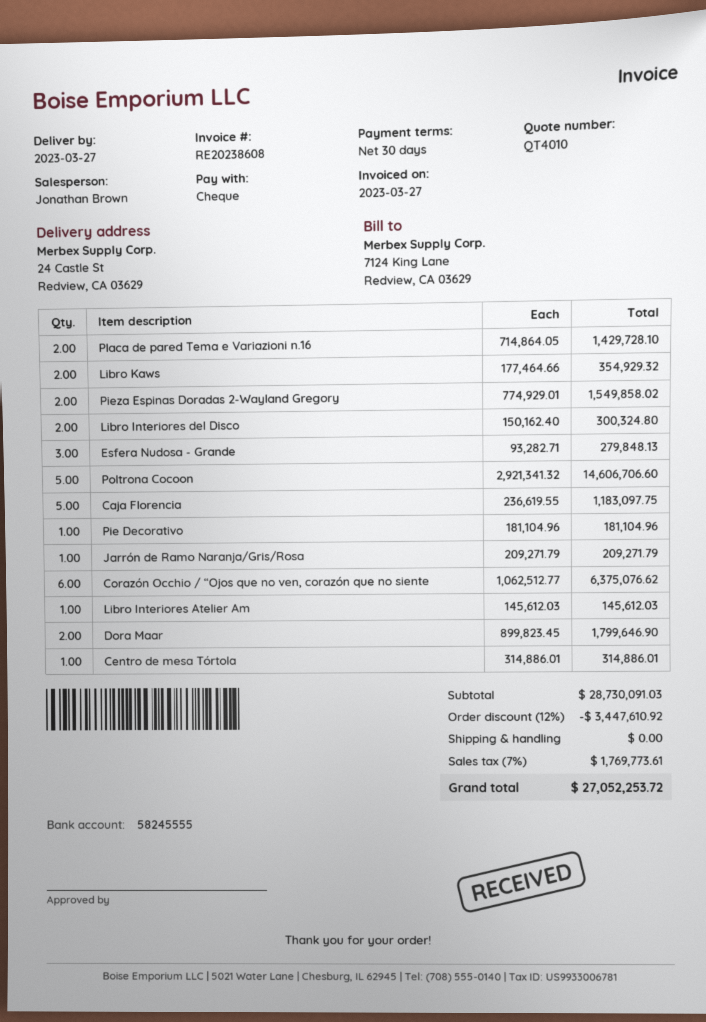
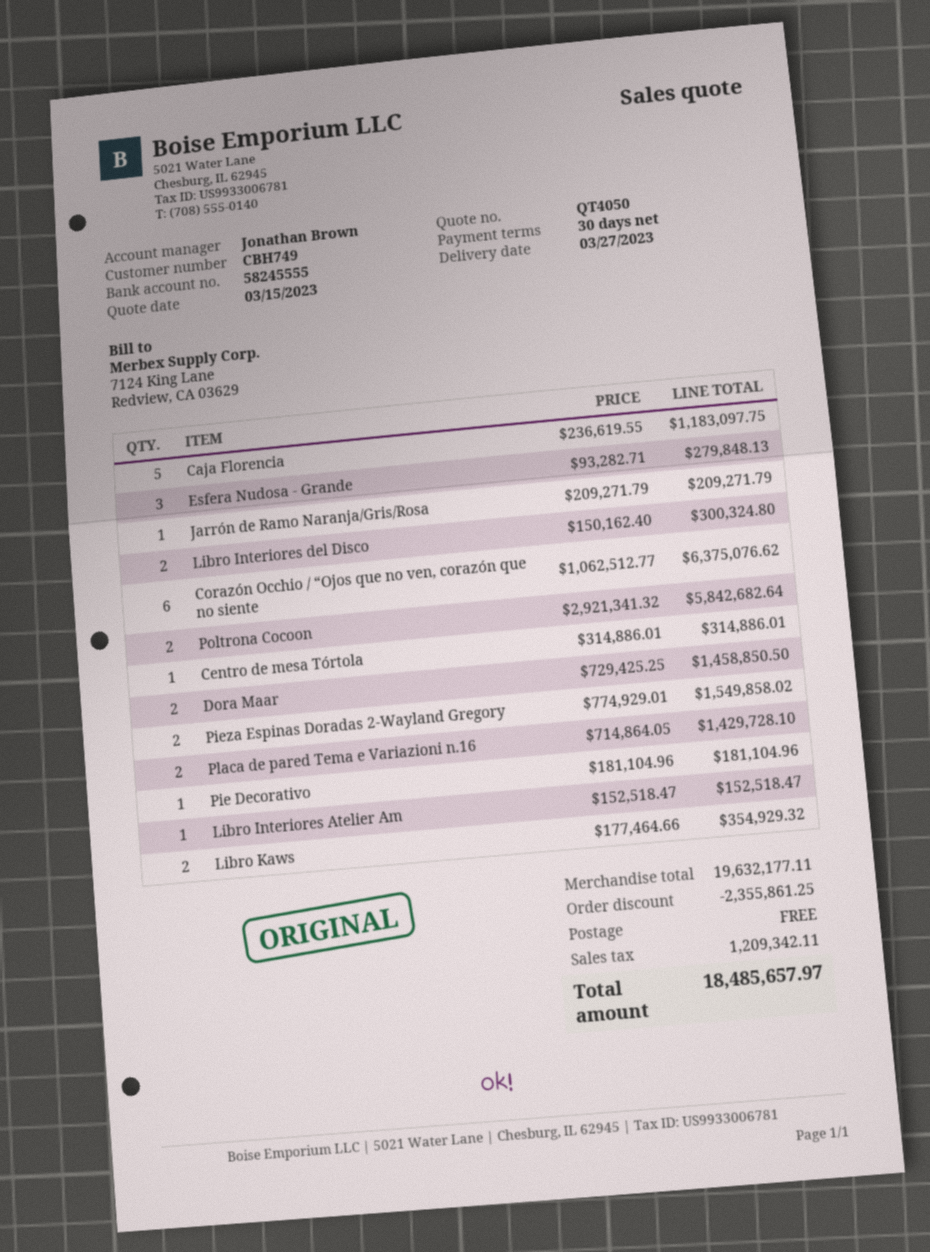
quote number: QT4010 -> QT4050
Poltrona Cocoon: 5 x 2921341.32 = 14606706.60 -> 2 x 2921341.32 = 5842682.64
Libro Interiores Atelier Am: 1 x 145612.03 = 145612.03 -> 1 x 152518.47 = 152518.47
Dora Maar: 2 x 899823.45 = 1799646.90 -> 2 x 729425.25 = 1458850.50
subtotal: 28730091.03 -> 19632177.11
discount: 3447610.92 -> 2355861.25
tax: 1769773.61 -> 1209342.11
total: 27052253.72 -> 18485657.97

